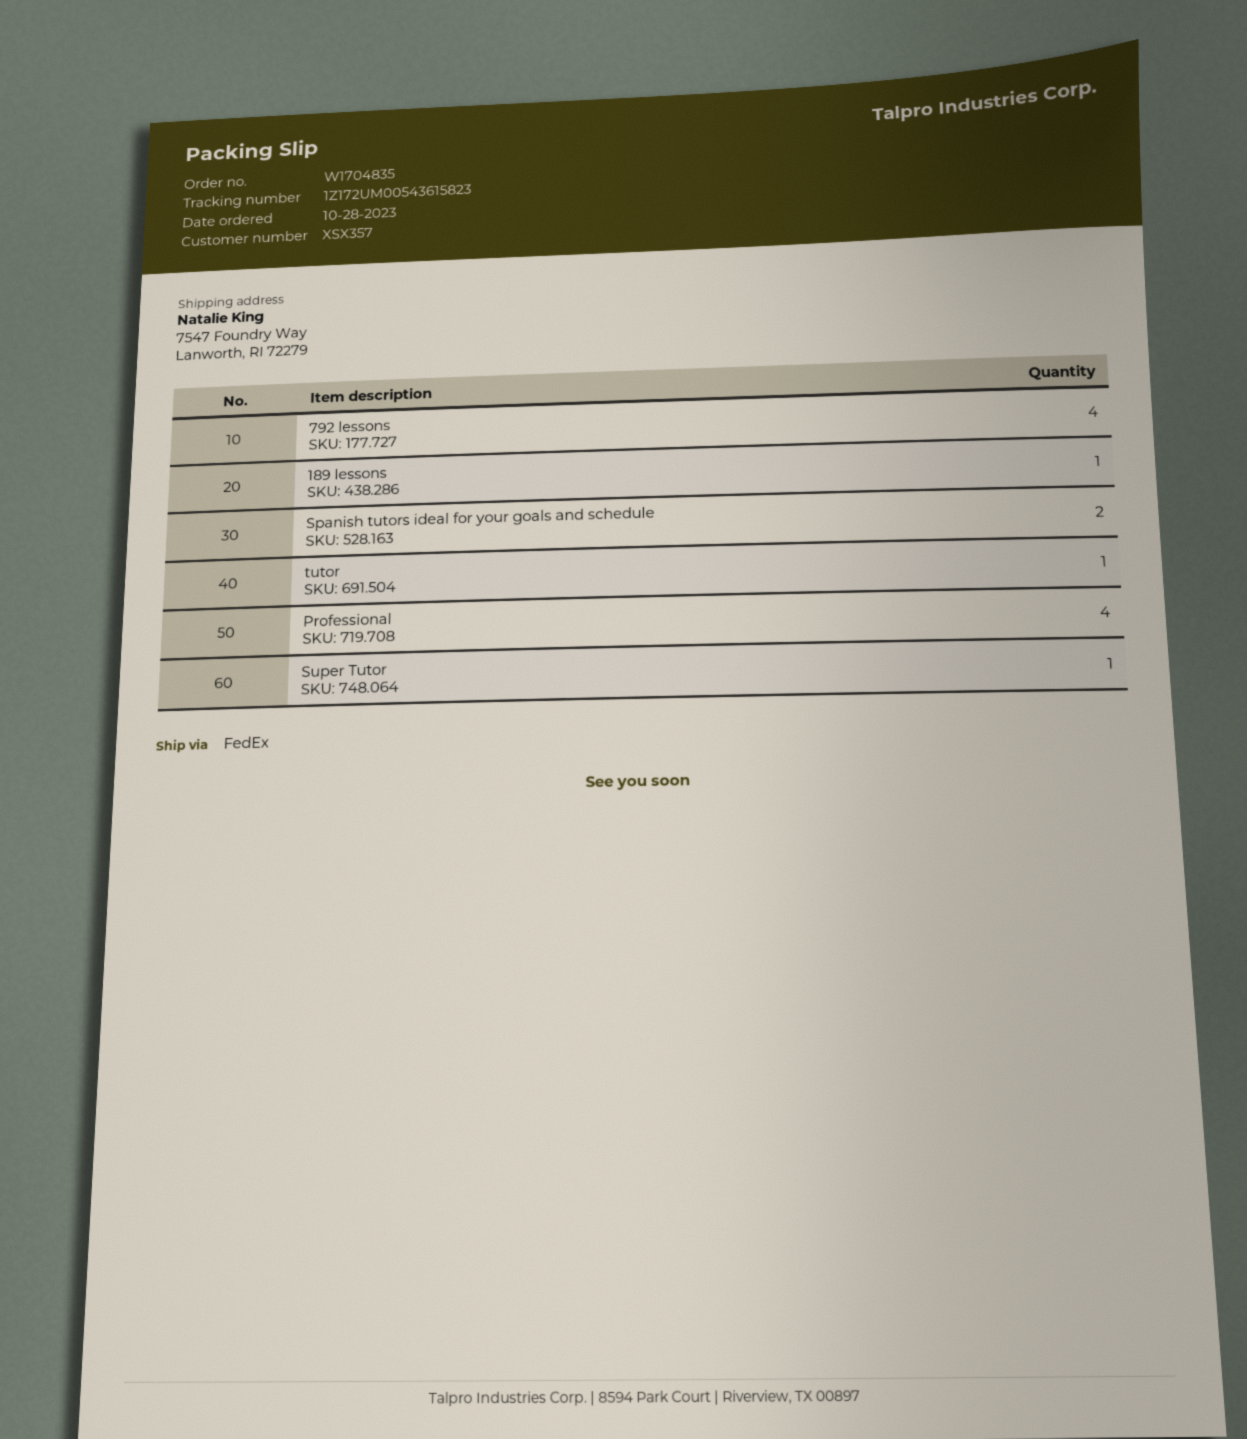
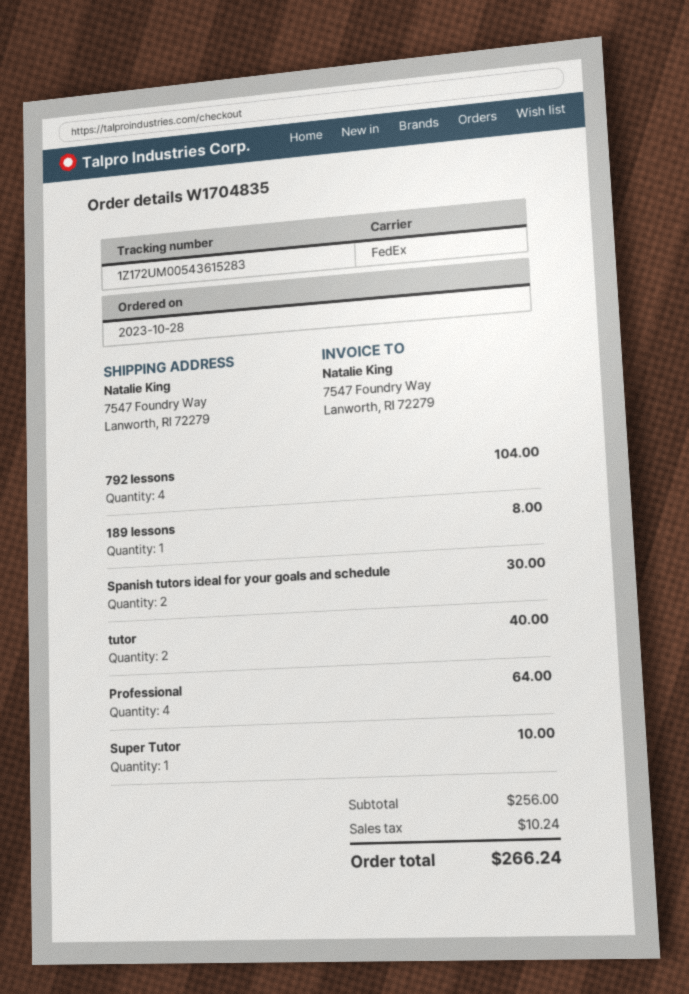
tracking number: 1Z172UM00543615823 -> 1Z172UM00543615283
tutor: 1 -> 2

